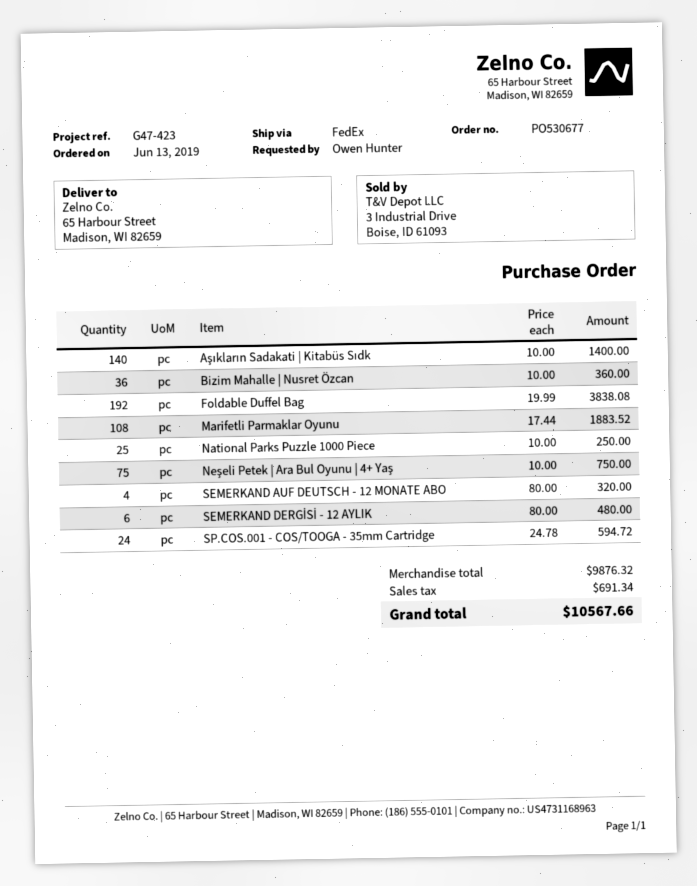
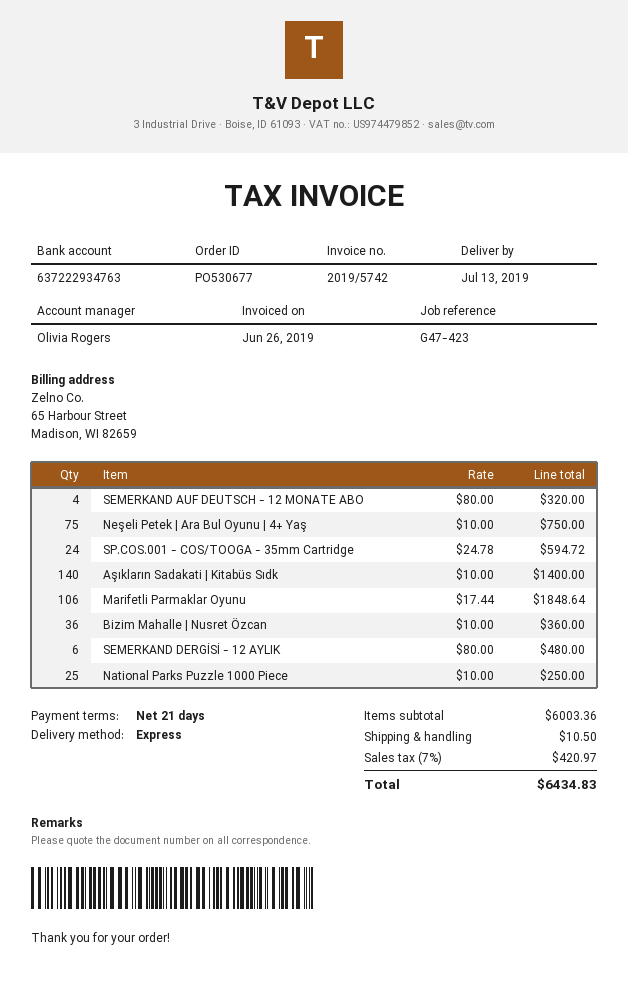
shipping method: FedEx -> express
Foldable Duffel Bag: 192 x 19.99 = 3838.08 -> none
Marifetli Parmaklar Oyunu: 108 x 17.44 = 1883.52 -> 106 x 17.44 = 1848.64
subtotal: 9876.32 -> 6003.36
shipping: none -> 10.50
tax: 691.34 -> 420.97
total: 10567.66 -> 6434.83

